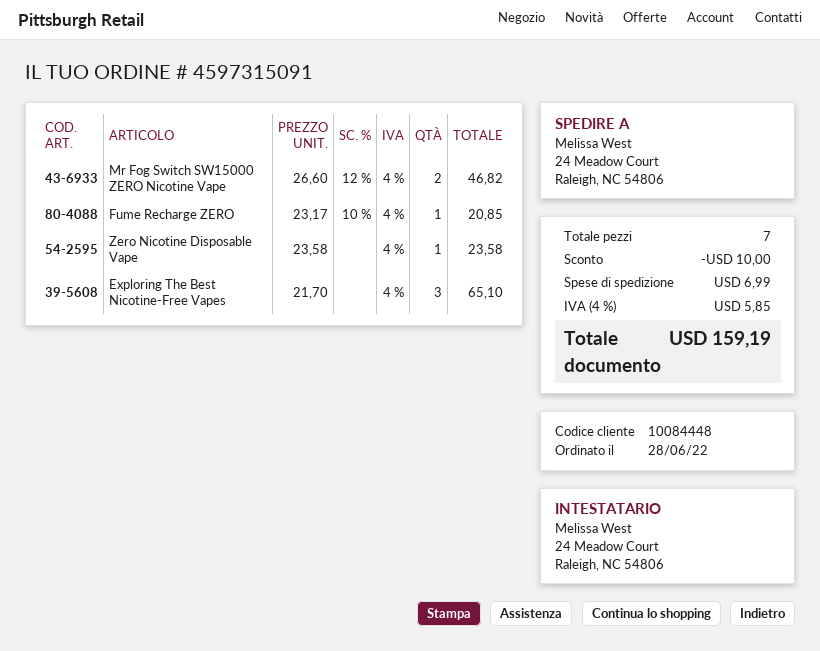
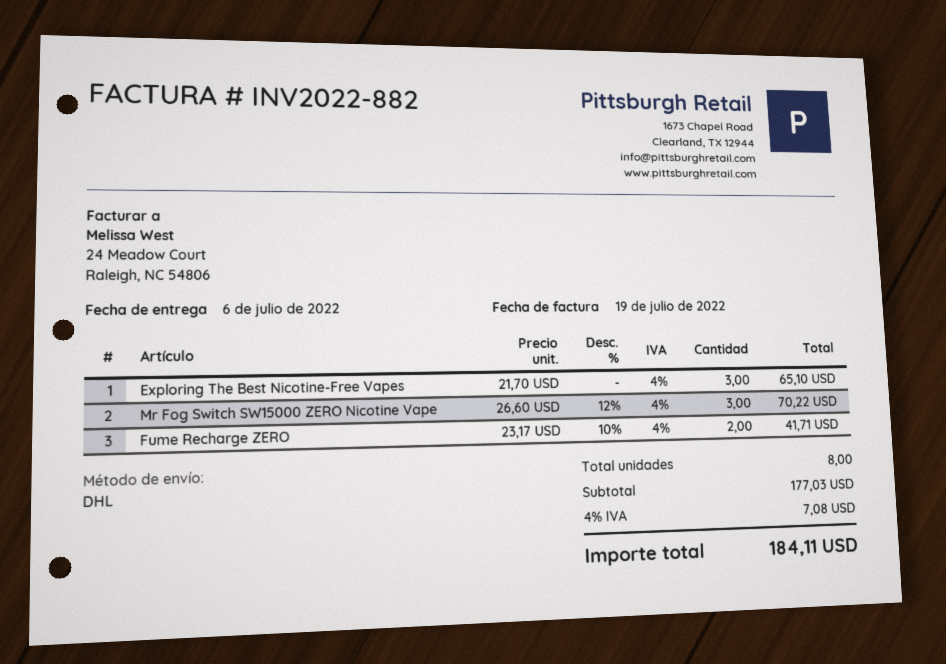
Mr Fog Switch SW15000 ZERO Nicotine Vape: 2 x 26.60 - 12% = 46.82 -> 3 x 26.60 - 12% = 70.22
Fume Recharge ZERO: 1 x 23.17 - 10% = 20.85 -> 2 x 23.17 - 10% = 41.71
Zero Nicotine Disposable Vape: 1 x 23.58 = 23.58 -> none
total quantity: 7 -> 8
discount: 10.00 -> none
shipping: 6.99 -> none
tax: 4% = 5.85 -> 4% = 7.08
total: 159.19 -> 184.11

